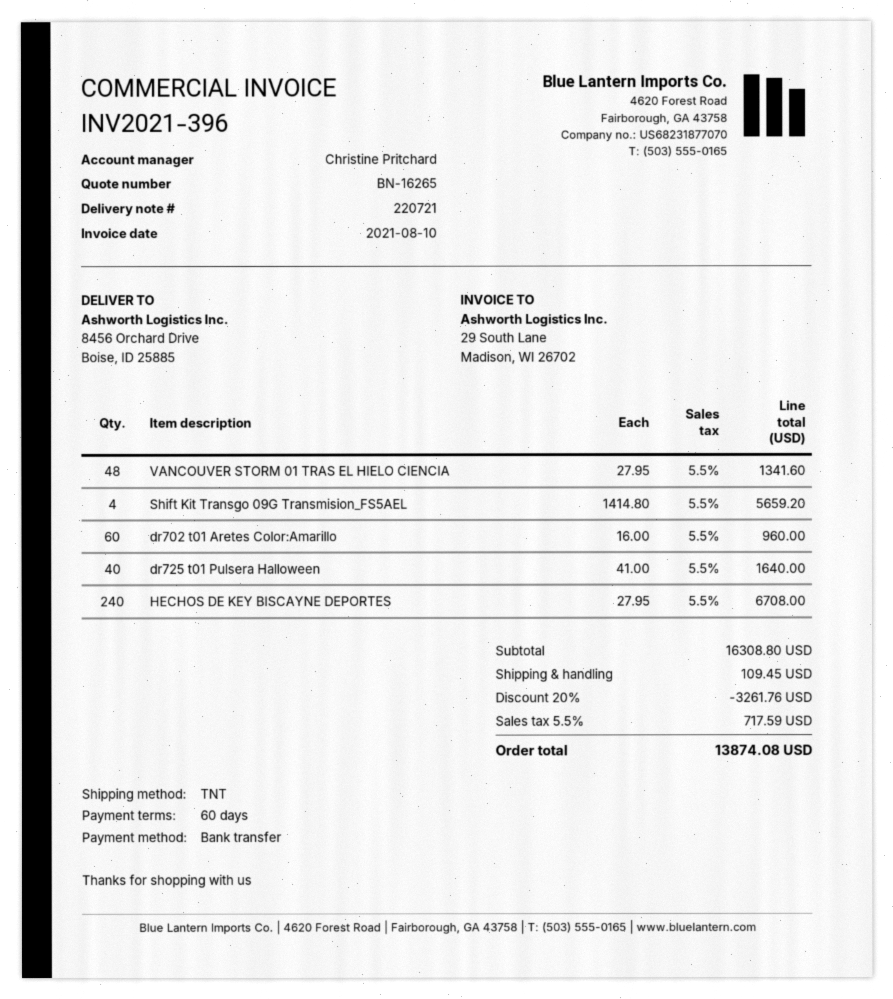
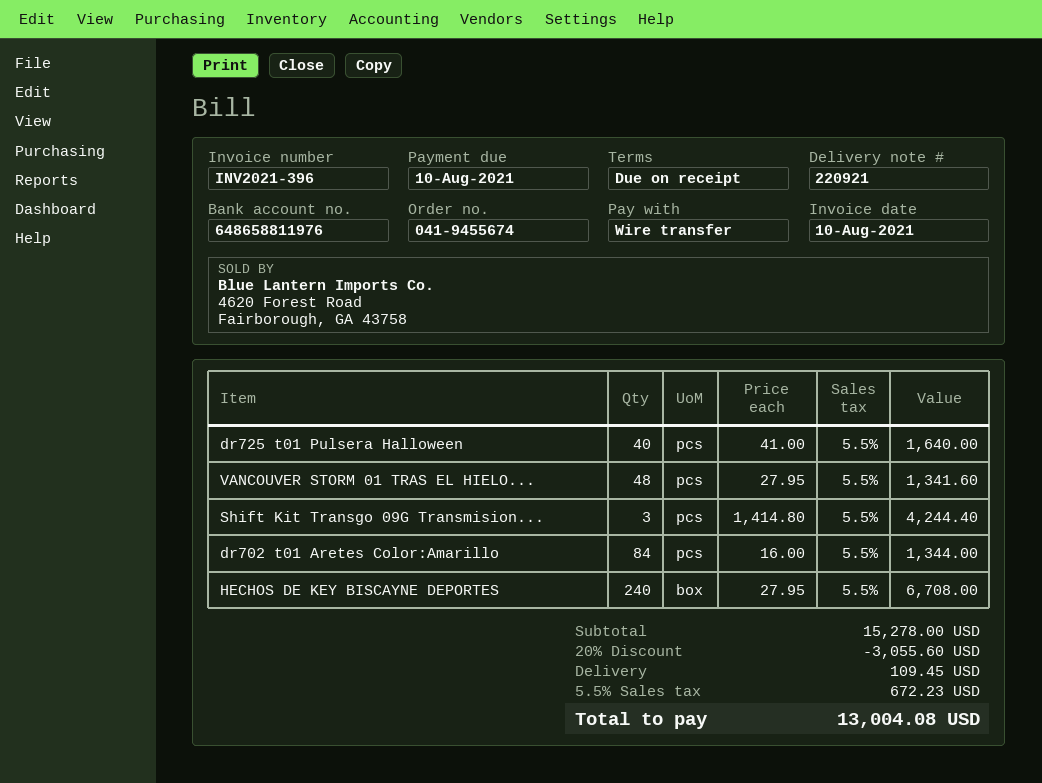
delivery note number: 220721 -> 220921
payment terms: 60 days -> on receipt
Shift Kit Transgo 09G Transmision_FS5AEL: 4 x 1414.80 = 5659.20 -> 3 x 1414.80 = 4244.40
dr702 t01 Aretes Color:Amarillo: 60 x 16.00 = 960.00 -> 84 x 16.00 = 1344.00
subtotal: 16308.80 -> 15278.00
discount: 20% = 3261.76 -> 20% = 3055.60
tax: 5.5% = 717.59 -> 5.5% = 672.23
total: 13874.08 -> 13004.08

